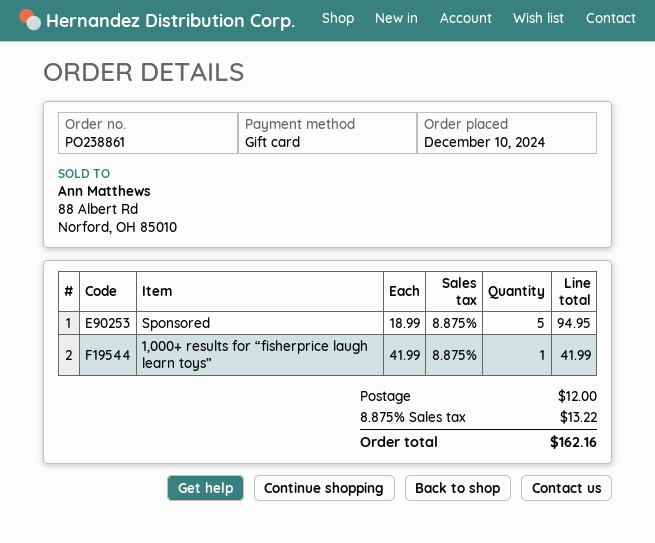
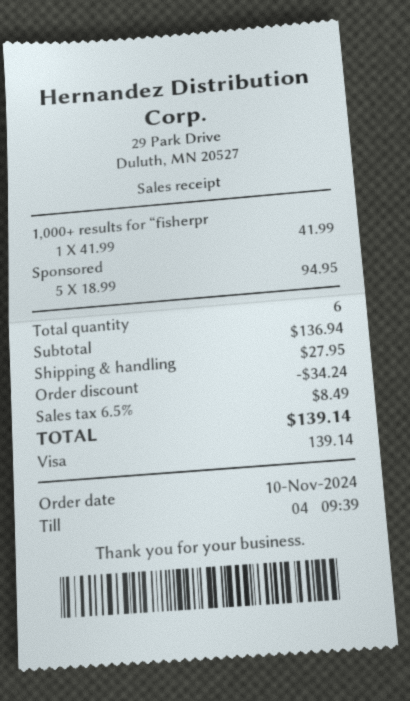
order date: 2024-12-10 -> 2024-11-10
payment method: gift card -> Visa
discount: none -> 34.24
shipping: 12.00 -> 27.95
tax: 8.875% = 13.22 -> 6.5% = 8.49
total: 162.16 -> 139.14

